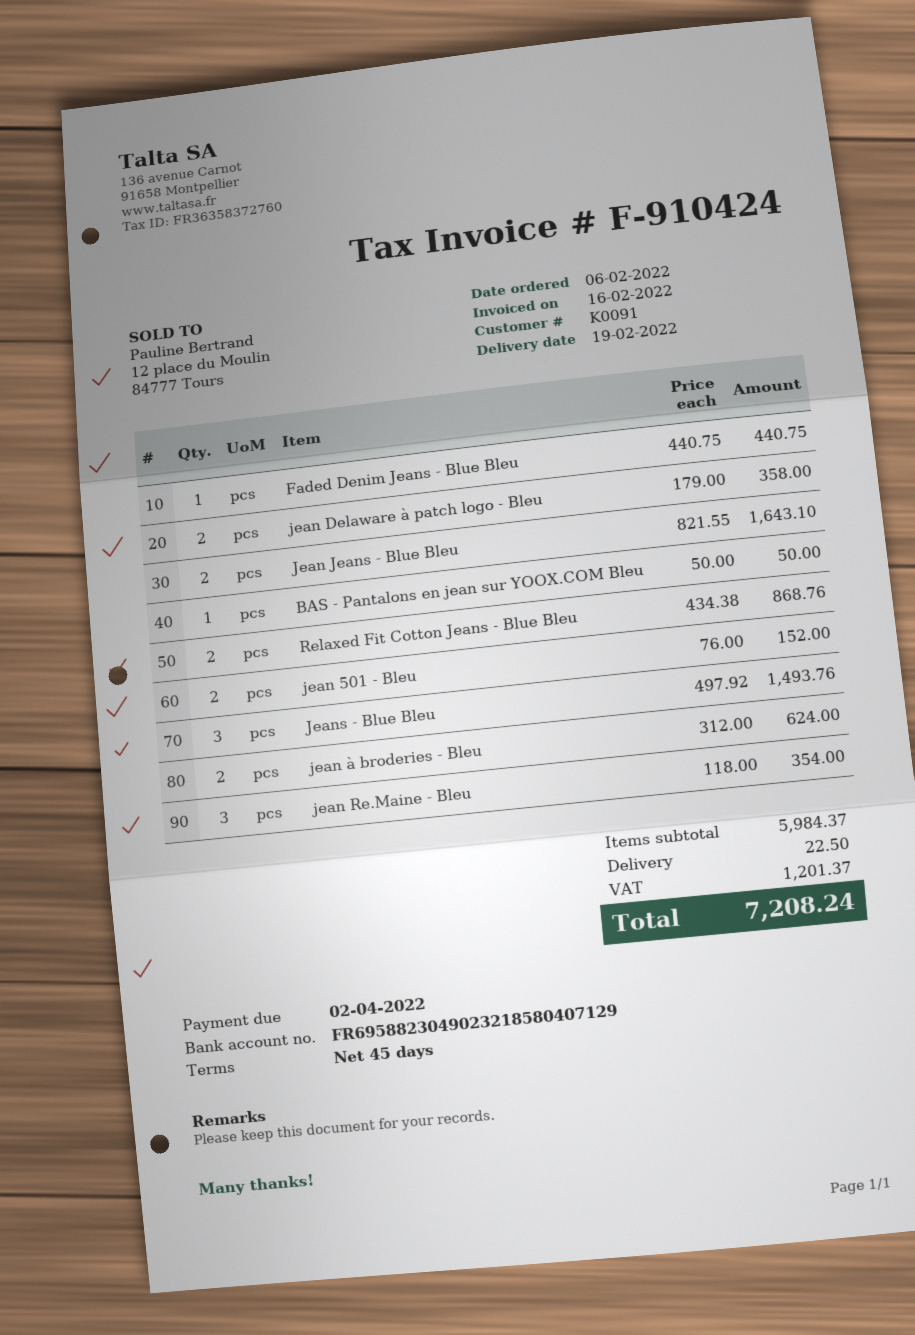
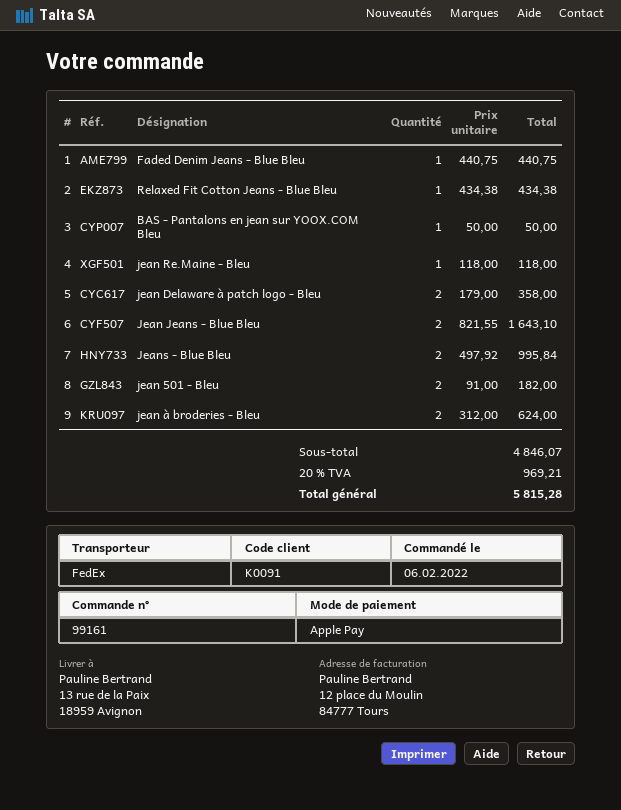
Relaxed Fit Cotton Jeans - Blue Bleu: 2 x 434.38 = 868.76 -> 1 x 434.38 = 434.38
jean 501 - Bleu: 2 x 76.00 = 152.00 -> 2 x 91.00 = 182.00
Jeans - Blue Bleu: 3 x 497.92 = 1493.76 -> 2 x 497.92 = 995.84
jean Re.Maine - Bleu: 3 x 118.00 = 354.00 -> 1 x 118.00 = 118.00
subtotal: 5984.37 -> 4846.07
shipping: 22.50 -> none
tax: 1201.37 -> 969.21
total: 7208.24 -> 5815.28

